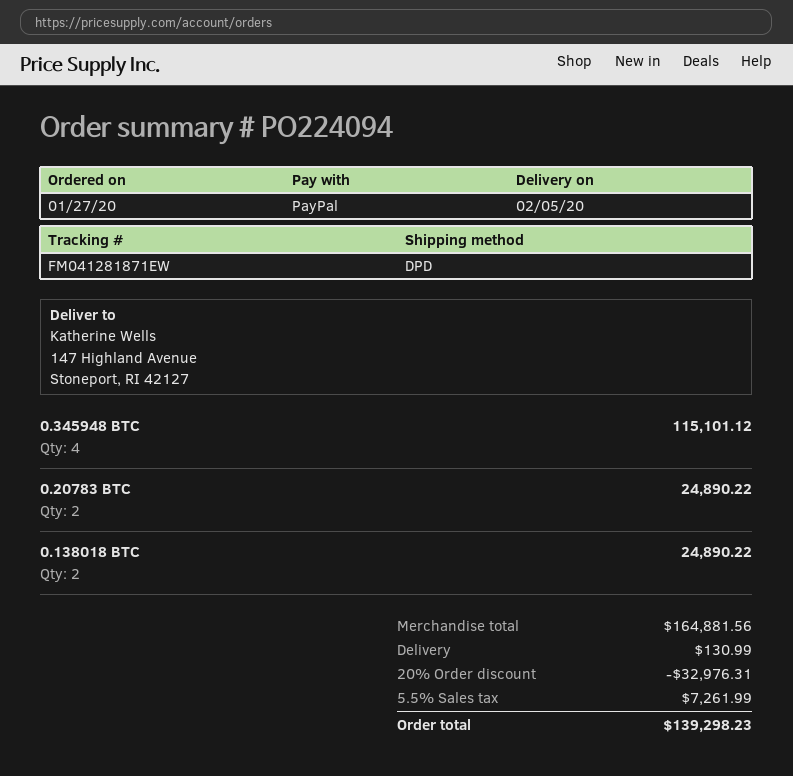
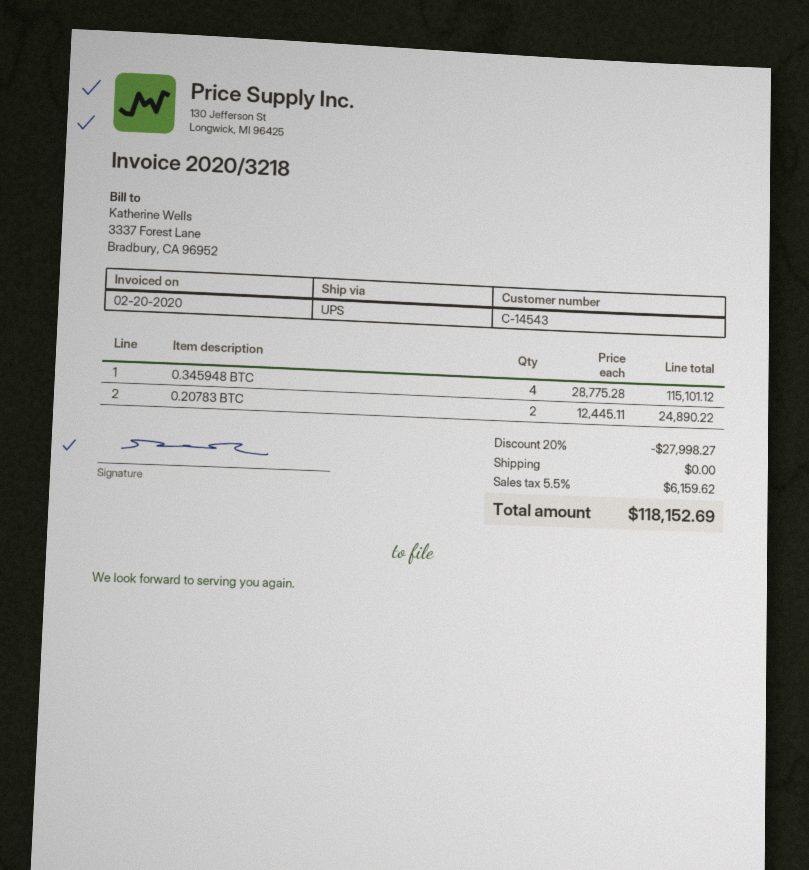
shipping method: DPD -> UPS
0.138018 BTC: 2 for 24890.22 -> none
discount: 20% = 32976.31 -> 20% = 27998.27
shipping: 130.99 -> 0.00
tax: 5.5% = 7261.99 -> 5.5% = 6159.62
total: 139298.23 -> 118152.69

